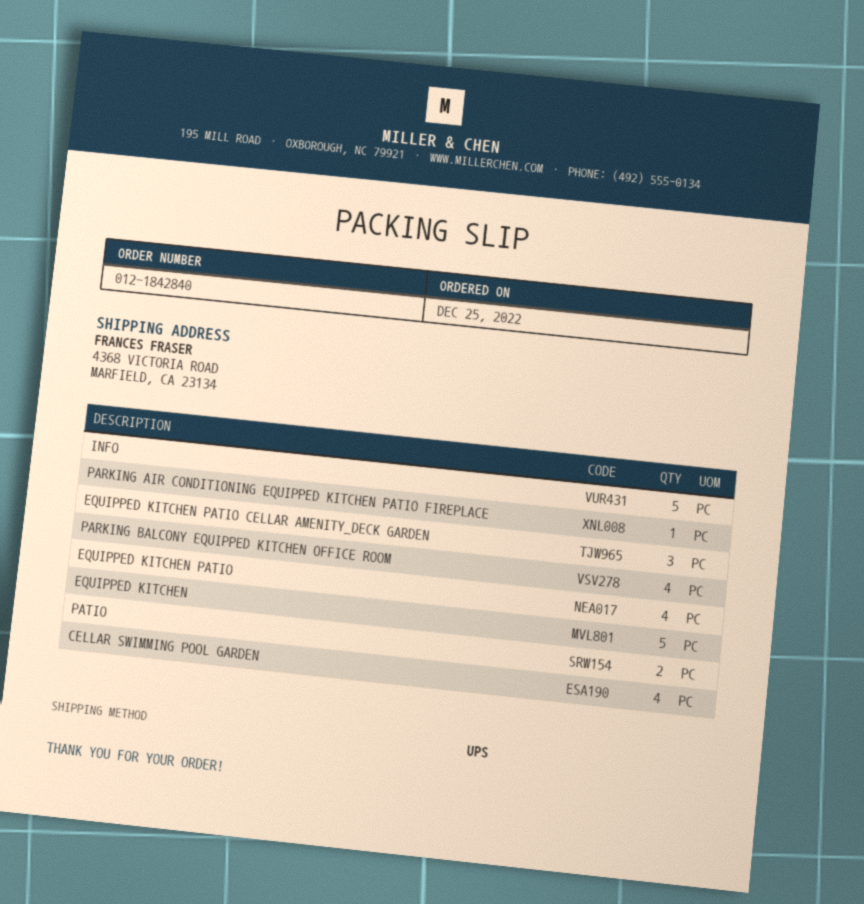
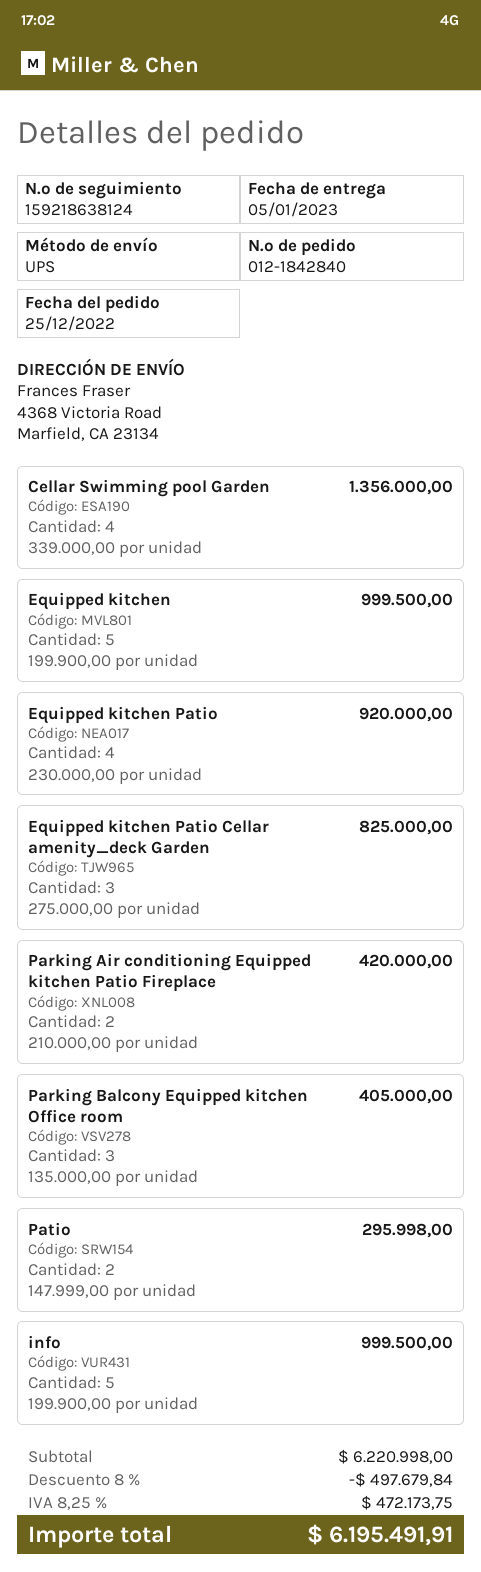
PARKING AIR CONDITIONING EQUIPPED KITCHEN PATIO FIREPLACE: 1 -> 2
PARKING BALCONY EQUIPPED KITCHEN OFFICE ROOM: 4 -> 3

